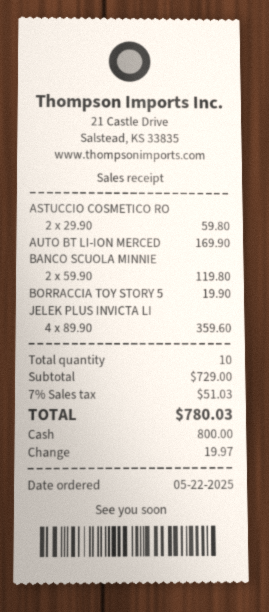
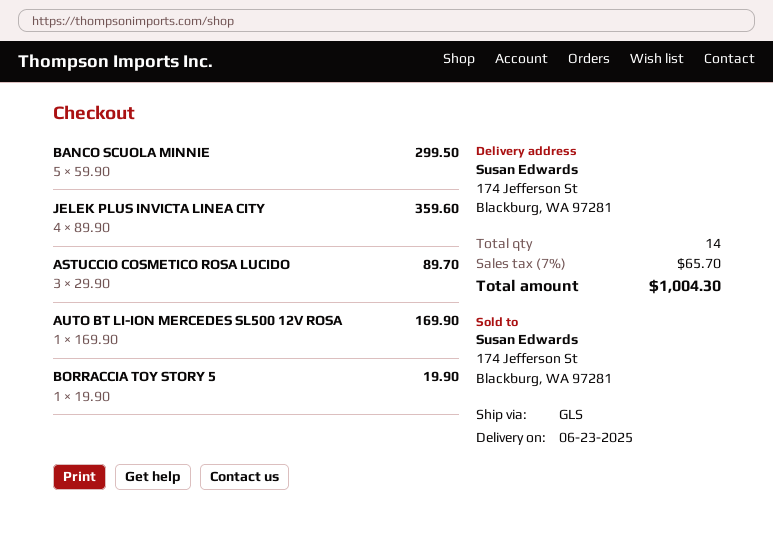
ASTUCCIO COSMETICO RO: 2 x 29.90 = 59.80 -> 3 x 29.90 = 89.70
BANCO SCUOLA MINNIE: 2 x 59.90 = 119.80 -> 5 x 59.90 = 299.50
total quantity: 10 -> 14
tax: 7% = 51.03 -> 7% = 65.70
total: 780.03 -> 1004.30

